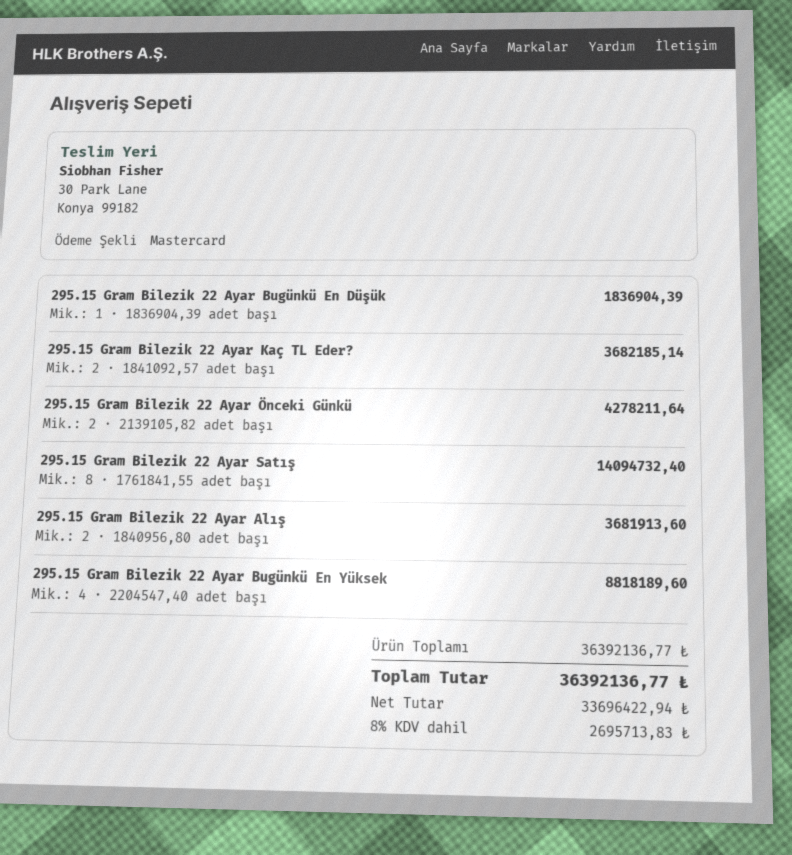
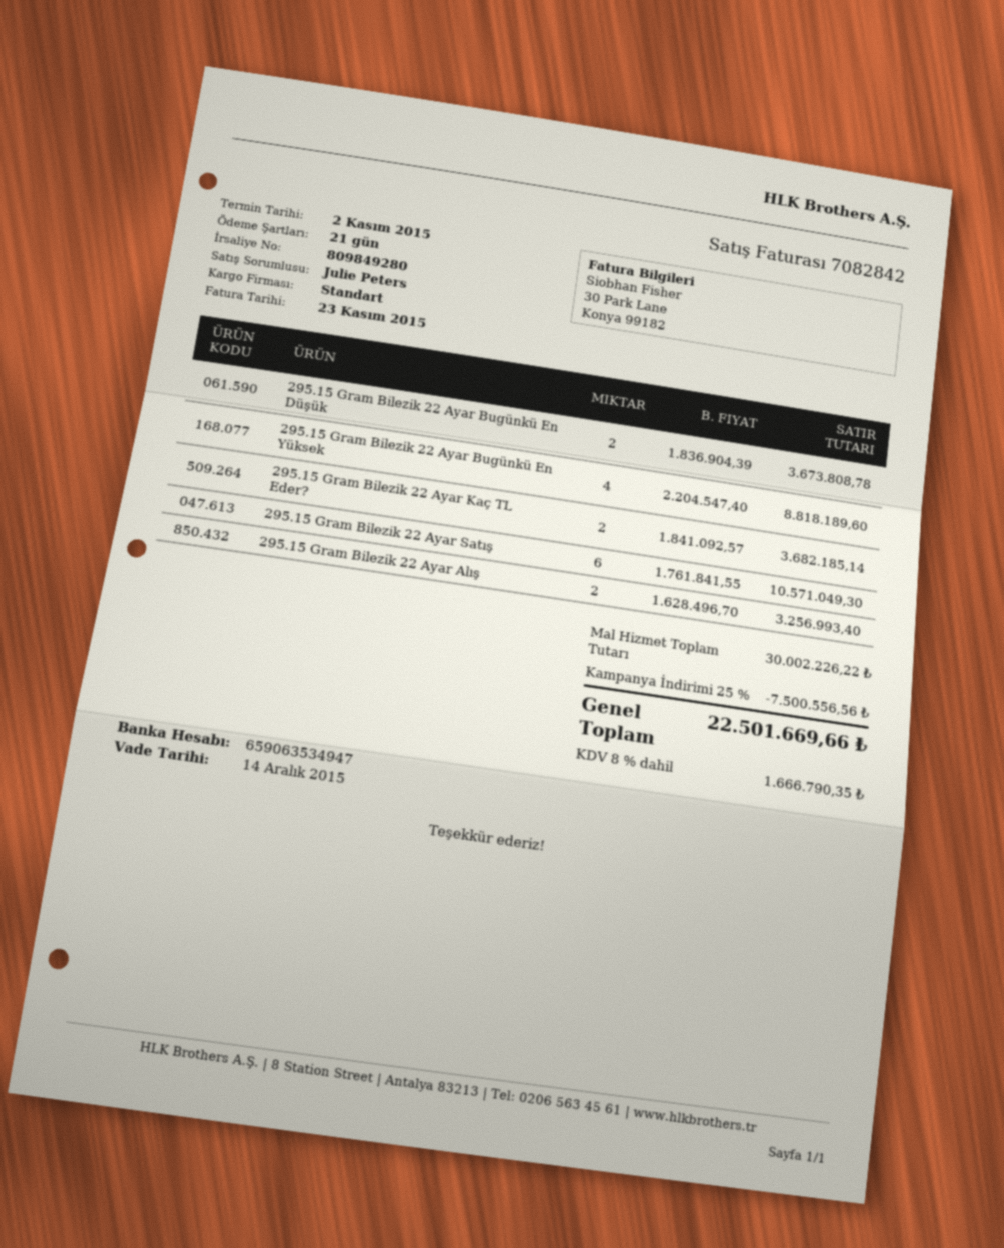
295.15 Gram Bilezik 22 Ayar Bugünkü En Düşük: 1 x 1836904.39 = 1836904.39 -> 2 x 1836904.39 = 3673808.78
295.15 Gram Bilezik 22 Ayar Önceki Günkü: 2 x 2139105.82 = 4278211.64 -> none
295.15 Gram Bilezik 22 Ayar Satış: 8 x 1761841.55 = 14094732.40 -> 6 x 1761841.55 = 10571049.30
295.15 Gram Bilezik 22 Ayar Alış: 2 x 1840956.80 = 3681913.60 -> 2 x 1628496.70 = 3256993.40
subtotal: 36392136.77 -> 30002226.22
discount: none -> 25% = 7500556.56
tax: 8% = 2695713.83 -> 8% = 1666790.35
total: 36392136.77 -> 22501669.66

